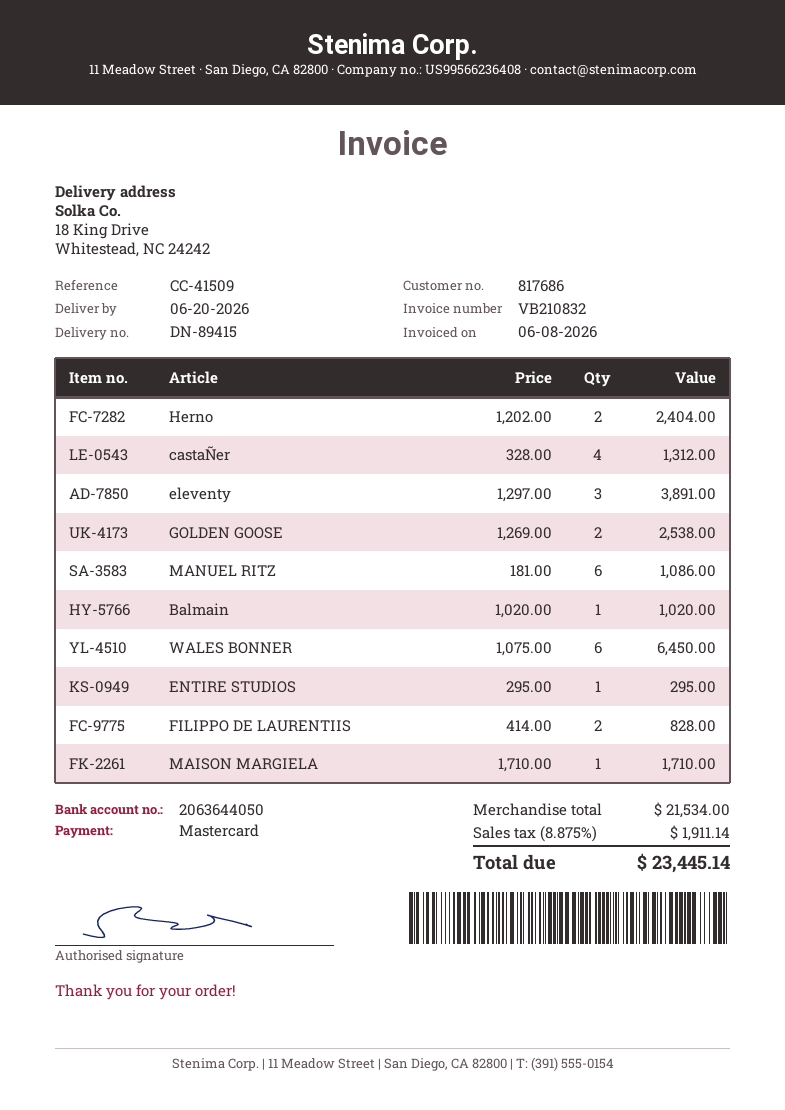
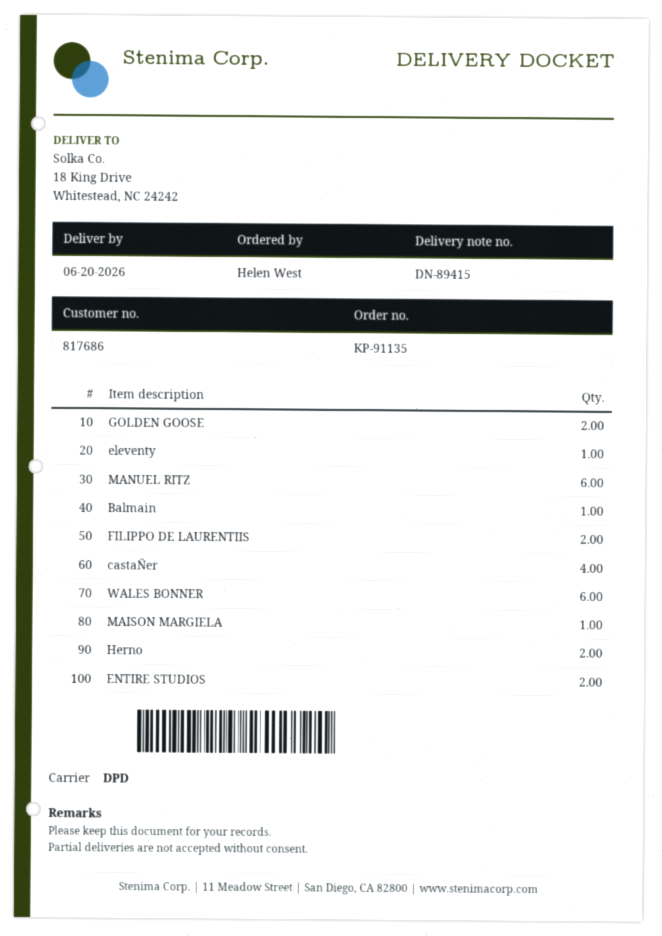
eleventy: 3 -> 1
ENTIRE STUDIOS: 1 -> 2

